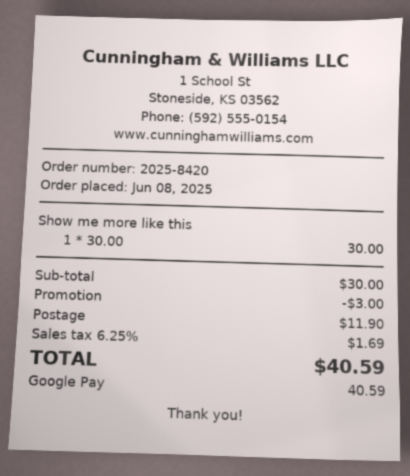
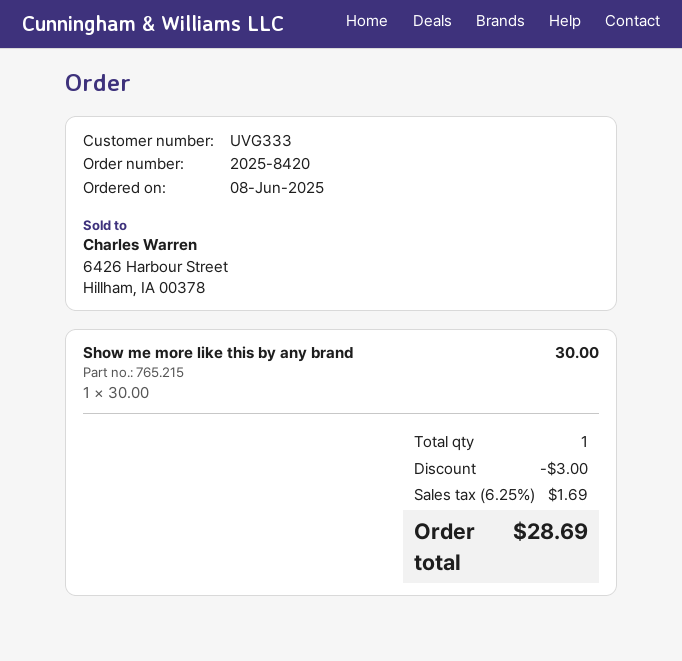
shipping: 11.90 -> none
total: 40.59 -> 28.69

